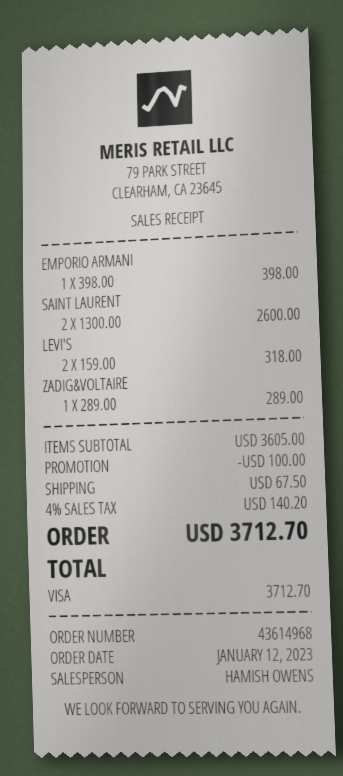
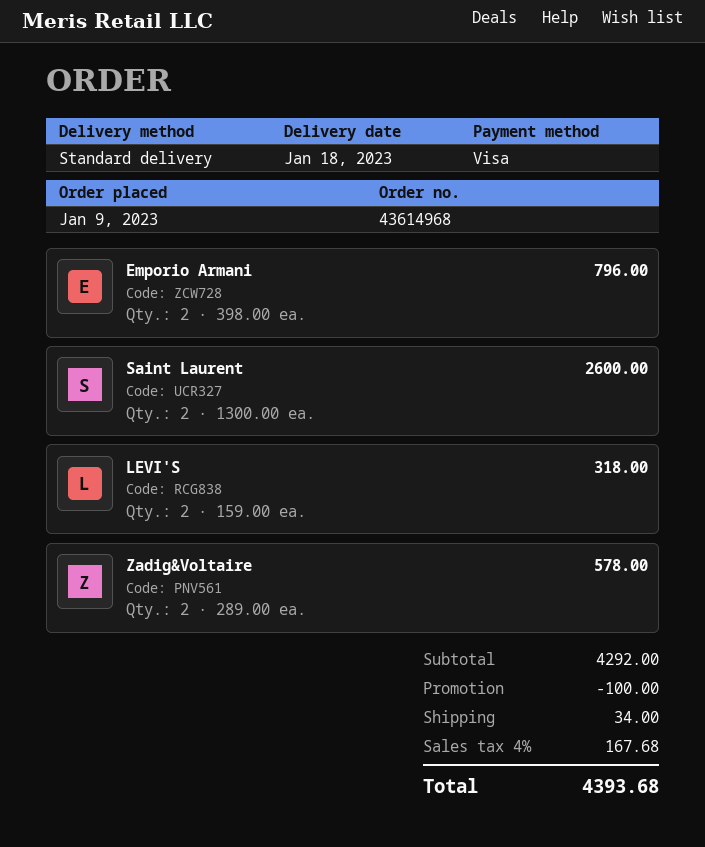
order date: 2023-01-12 -> 2023-01-09
EMPORIO ARMANI: 1 x 398.00 = 398.00 -> 2 x 398.00 = 796.00
ZADIG&VOLTAIRE: 1 x 289.00 = 289.00 -> 2 x 289.00 = 578.00
subtotal: 3605.00 -> 4292.00
shipping: 67.50 -> 34.00
tax: 4% = 140.20 -> 4% = 167.68
total: 3712.70 -> 4393.68

